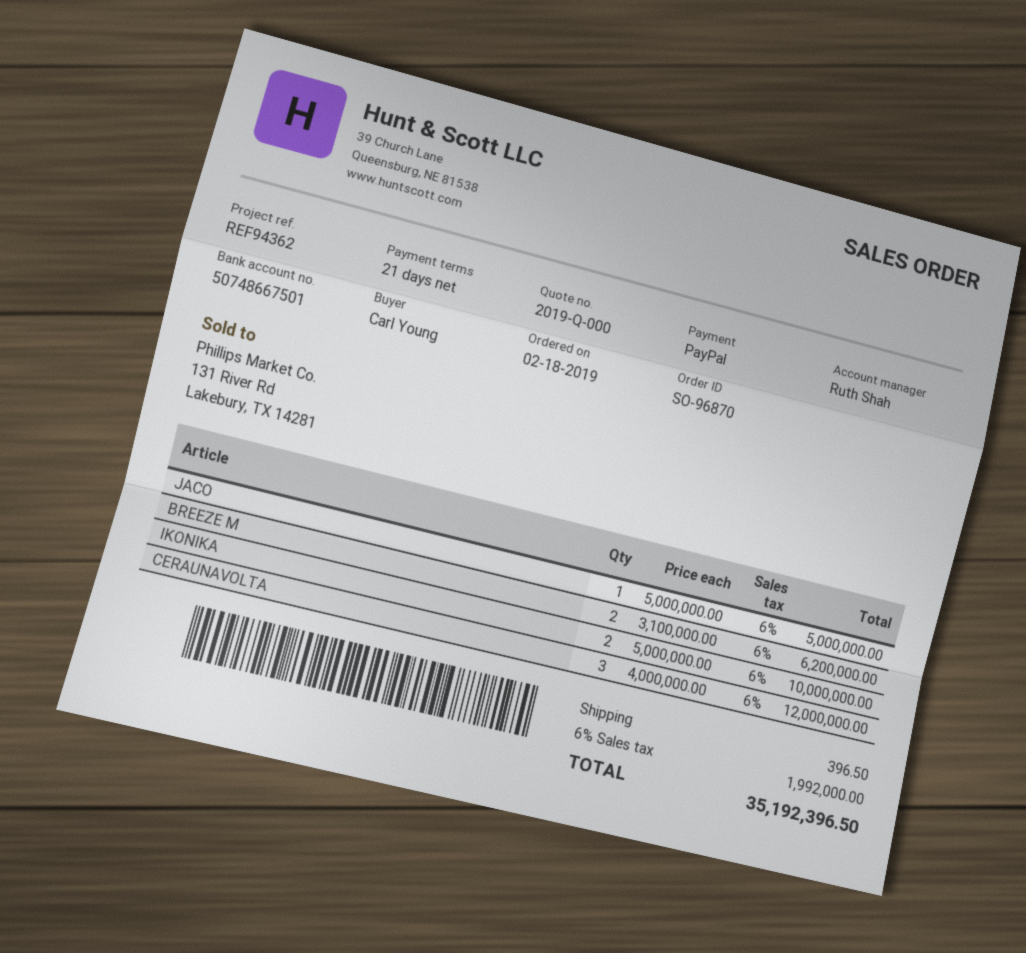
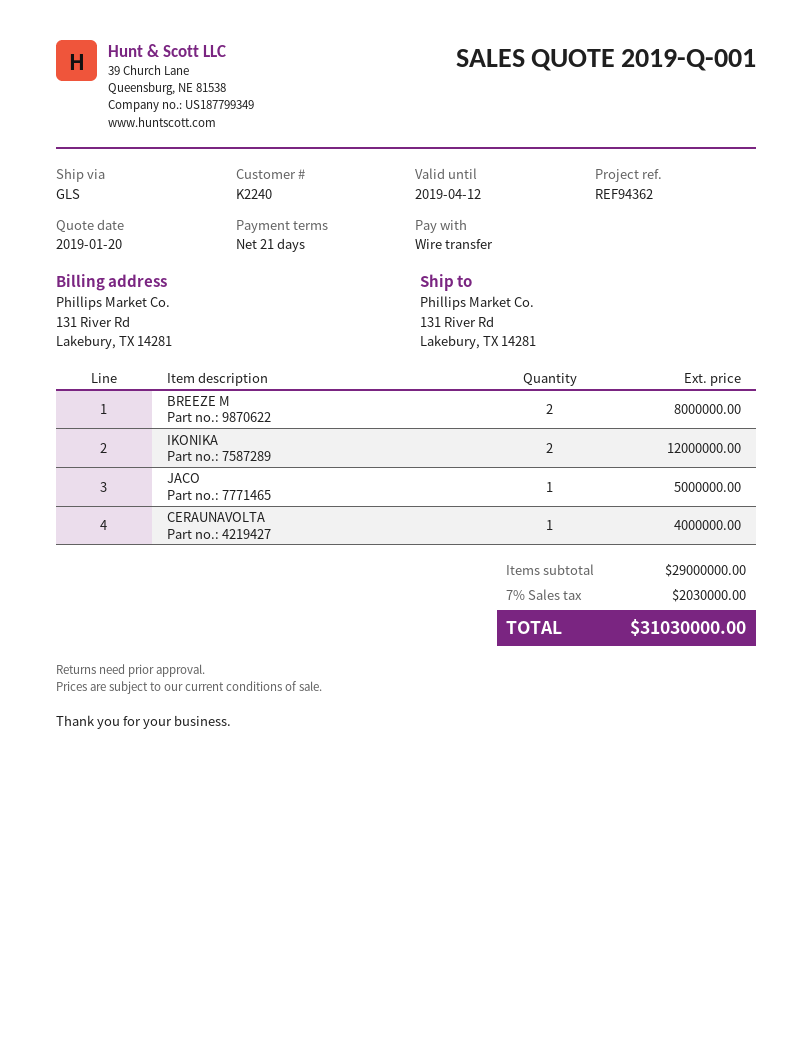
quote number: 2019-Q-000 -> 2019-Q-001
payment method: PayPal -> bank transfer
BREEZE M: 2 for 6200000.00 -> 2 for 8000000.00
IKONIKA: 2 for 10000000.00 -> 2 for 12000000.00
CERAUNAVOLTA: 3 for 12000000.00 -> 1 for 4000000.00
shipping: 396.50 -> none
tax: 6% = 1992000.00 -> 7% = 2030000.00
total: 35192396.50 -> 31030000.00

